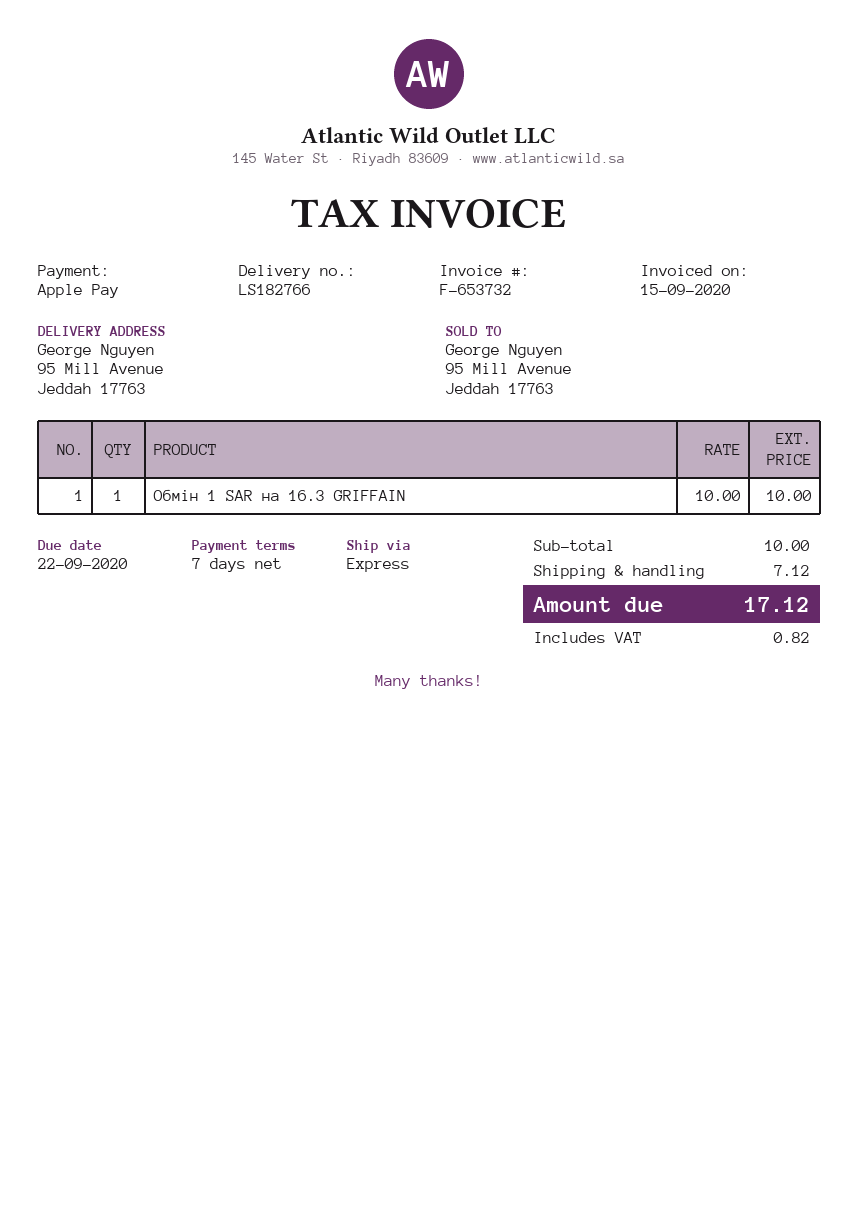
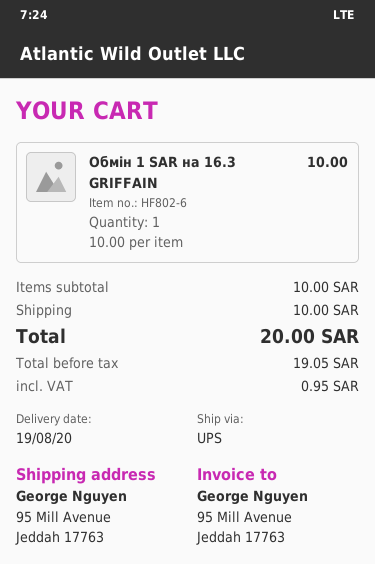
shipping method: express -> UPS
shipping: 7.12 -> 10.00
tax: 0.82 -> 0.95
total: 17.12 -> 20.00

